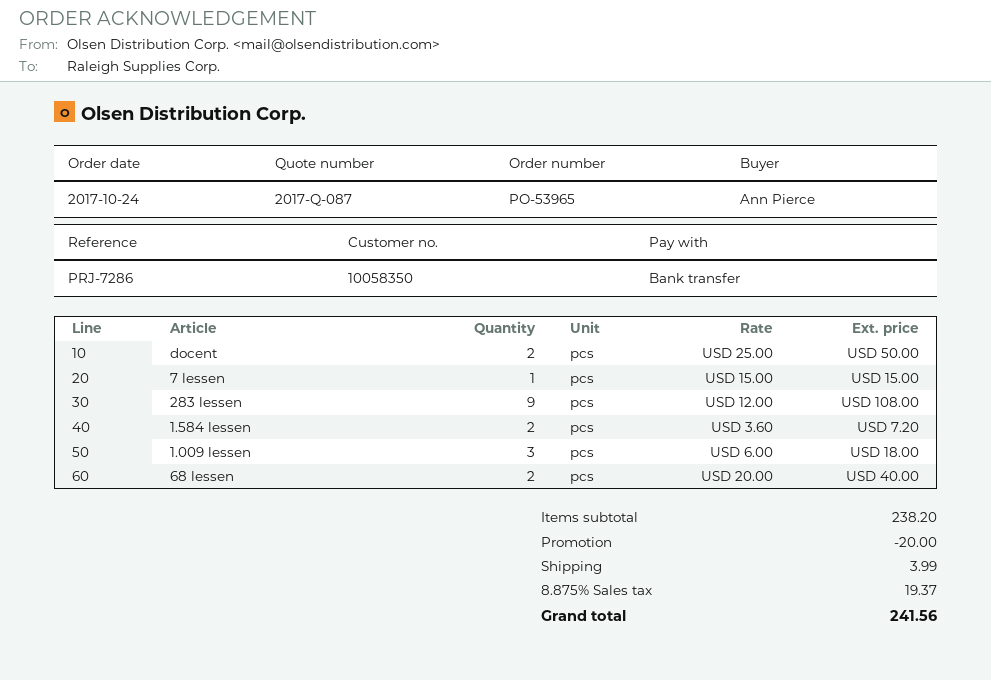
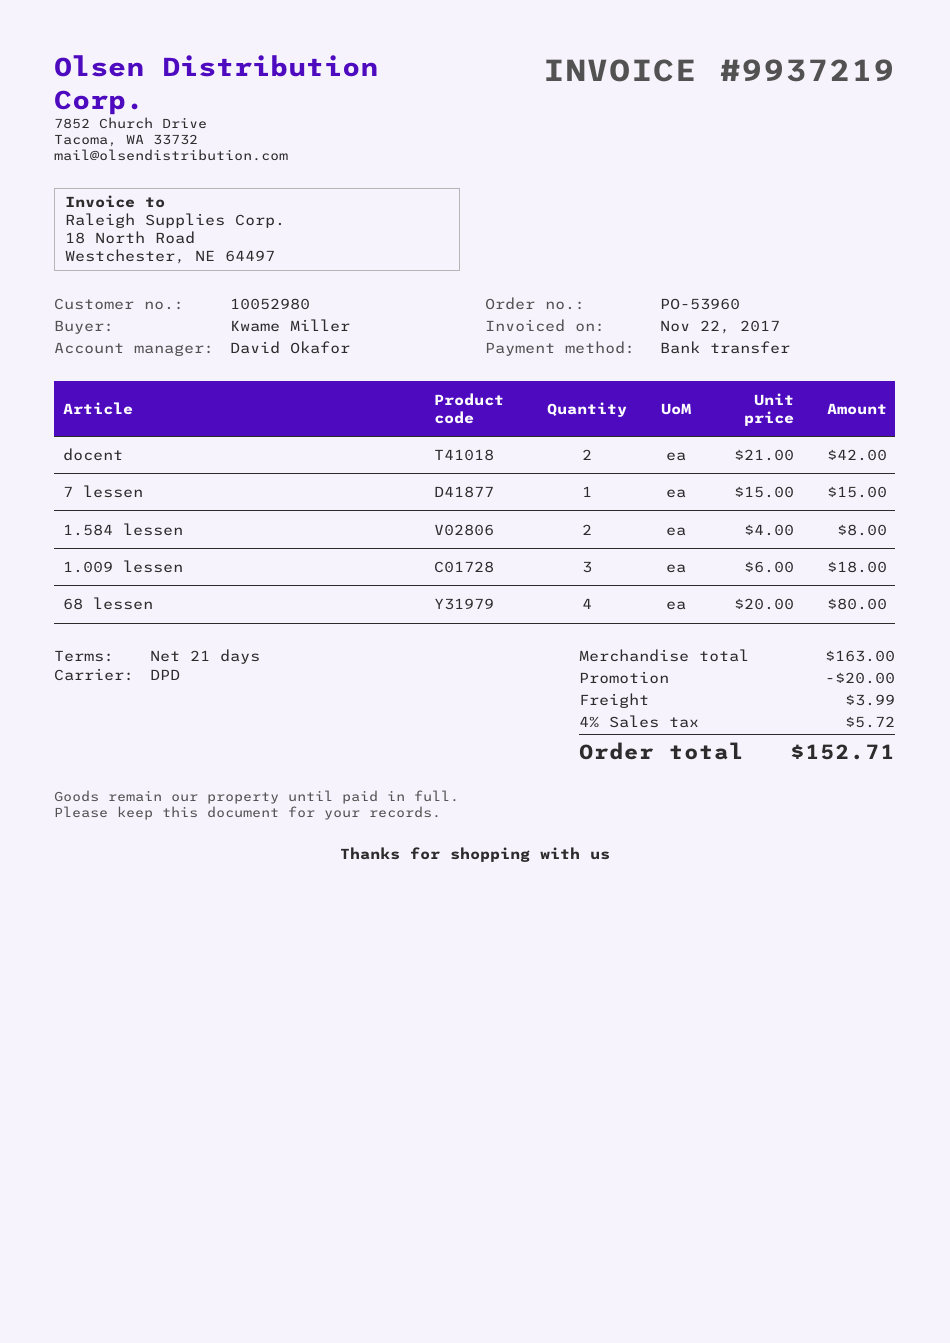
order number: PO-53965 -> PO-53960
customer number: 10058350 -> 10052980
ordered by: Ann Pierce -> Kwame Miller
docent: 2 x 25.00 = 50.00 -> 2 x 21.00 = 42.00
283 lessen: 9 x 12.00 = 108.00 -> none
1.584 lessen: 2 x 3.60 = 7.20 -> 2 x 4.00 = 8.00
68 lessen: 2 x 20.00 = 40.00 -> 4 x 20.00 = 80.00
subtotal: 238.20 -> 163.00
tax: 8.875% = 19.37 -> 4% = 5.72
total: 241.56 -> 152.71

